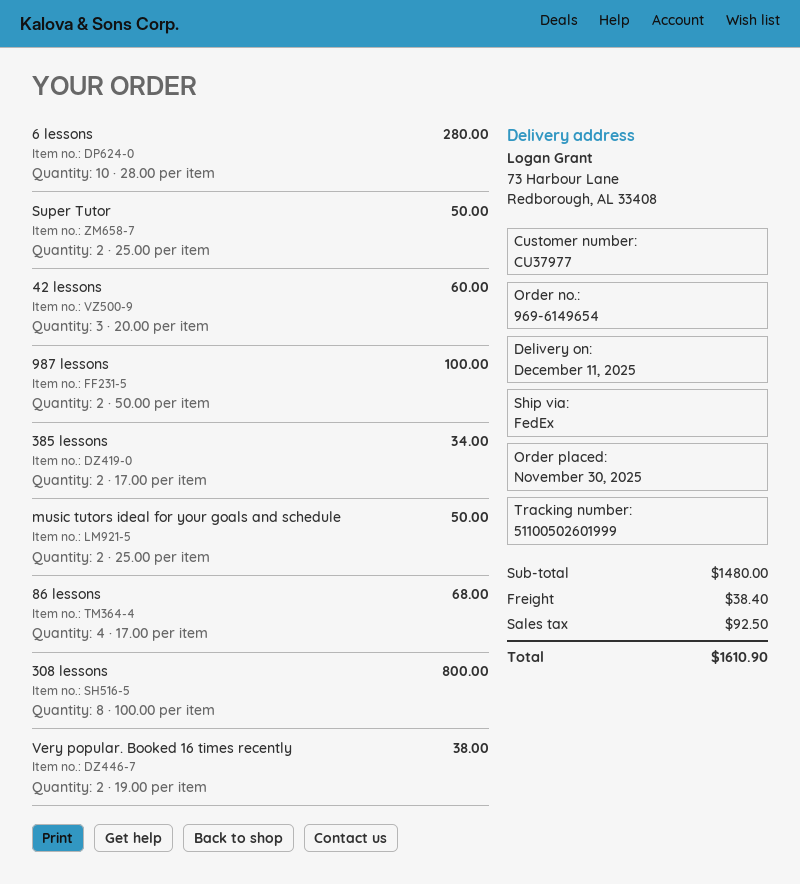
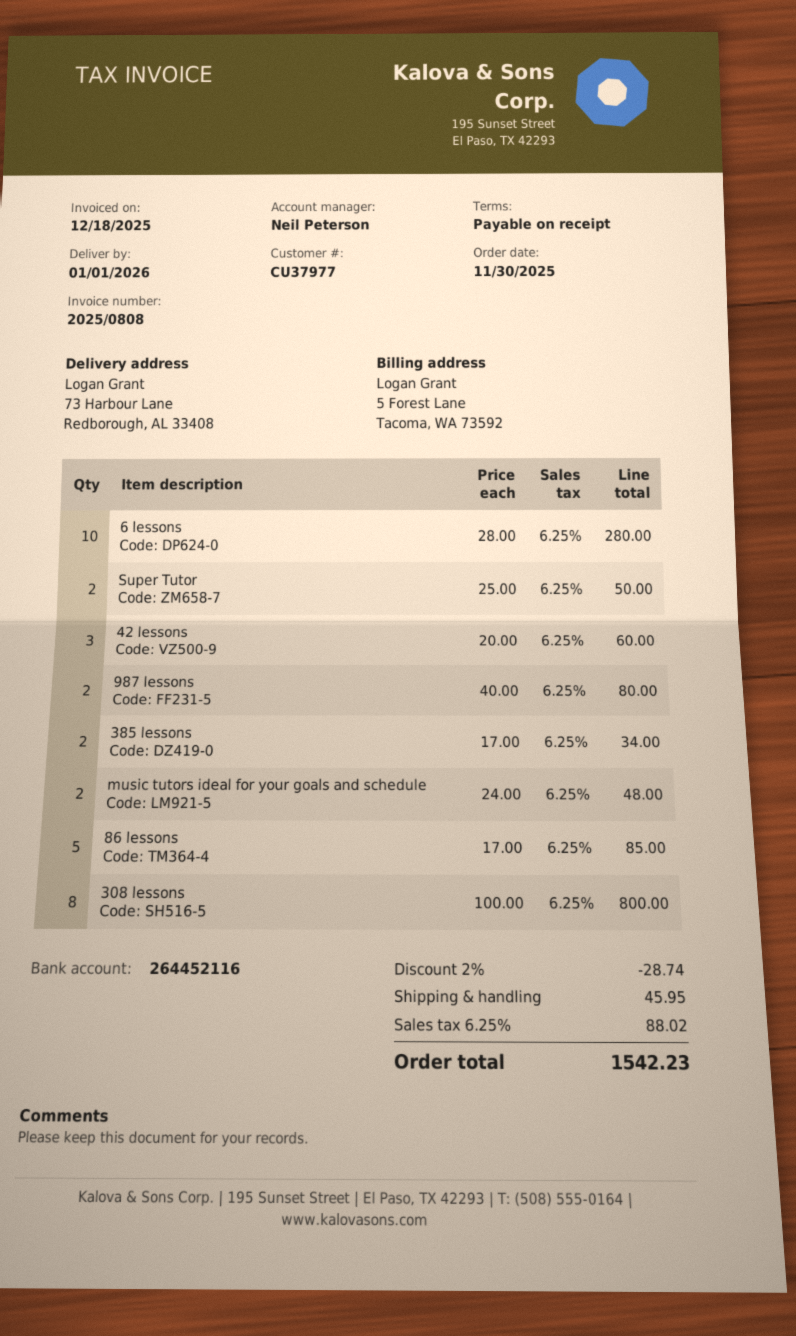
delivery date: 2025-12-11 -> 2026-01-01
987 lessons: 2 x 50.00 = 100.00 -> 2 x 40.00 = 80.00
music tutors ideal for your goals and schedule: 2 x 25.00 = 50.00 -> 2 x 24.00 = 48.00
86 lessons: 4 x 17.00 = 68.00 -> 5 x 17.00 = 85.00
Very popular. Booked 16 times recently: 2 x 19.00 = 38.00 -> none
discount: none -> 2% = 28.74
shipping: 38.40 -> 45.95
tax: 92.50 -> 88.02
total: 1610.90 -> 1542.23

